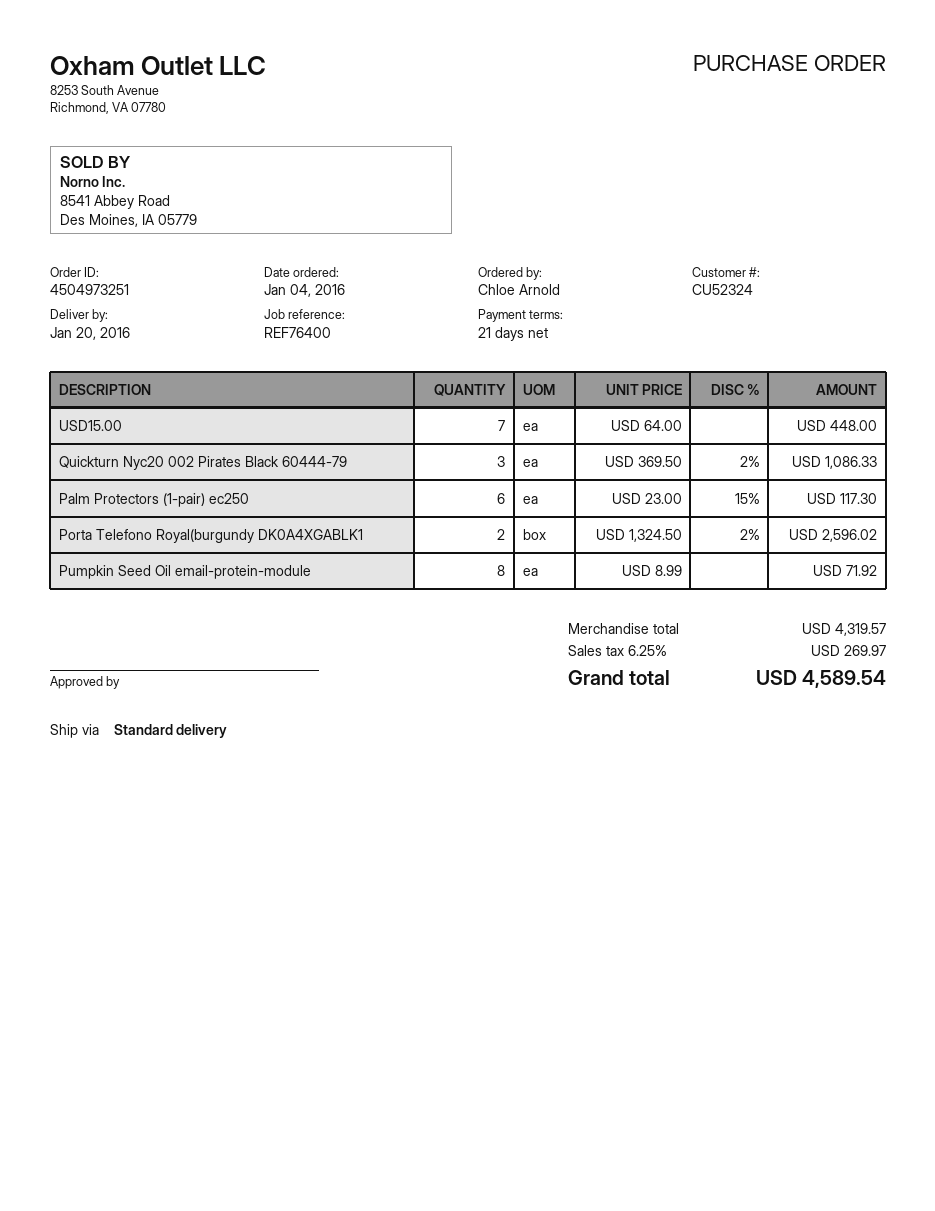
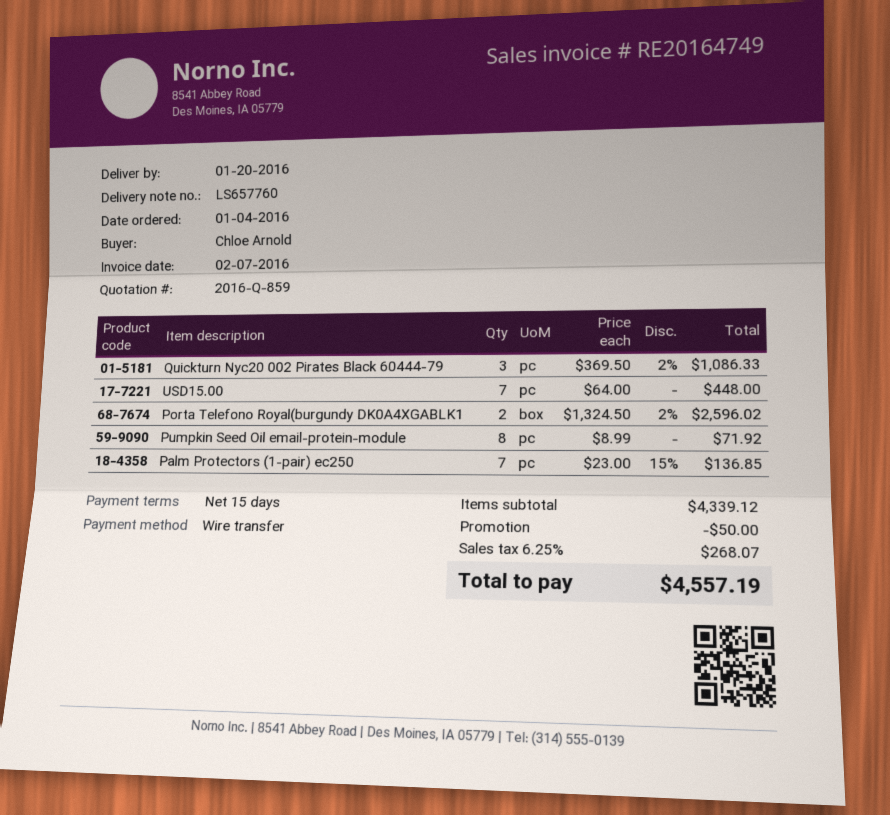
payment terms: 21 days -> 15 days
Palm Protectors (1-pair) ec250: 6 x 23.00 - 15% = 117.30 -> 7 x 23.00 - 15% = 136.85
subtotal: 4319.57 -> 4339.12
discount: none -> 50.00
tax: 6.25% = 269.97 -> 6.25% = 268.07
total: 4589.54 -> 4557.19

